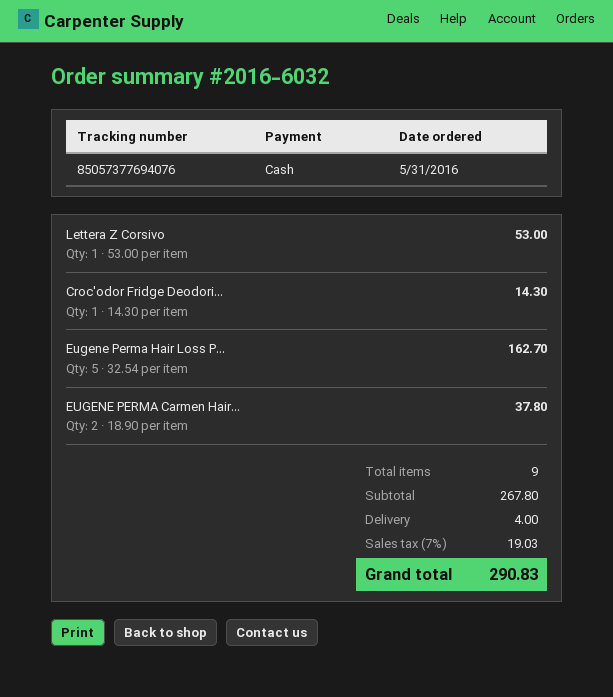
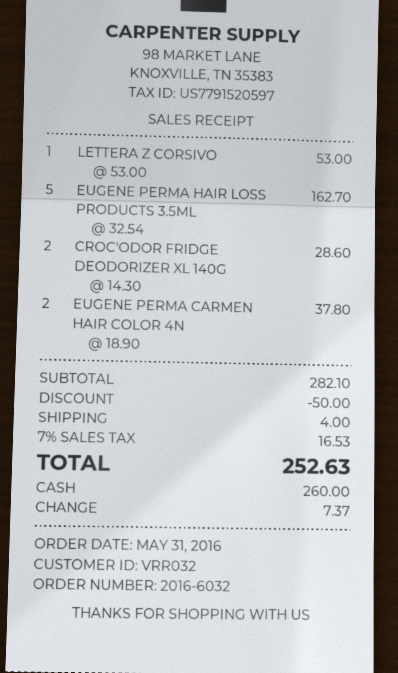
Croc'odor Fridge Deodori...: 1 x 14.30 = 14.30 -> 2 x 14.30 = 28.60
subtotal: 267.80 -> 282.10
discount: none -> 50.00
tax: 7% = 19.03 -> 7% = 16.53
total: 290.83 -> 252.63

